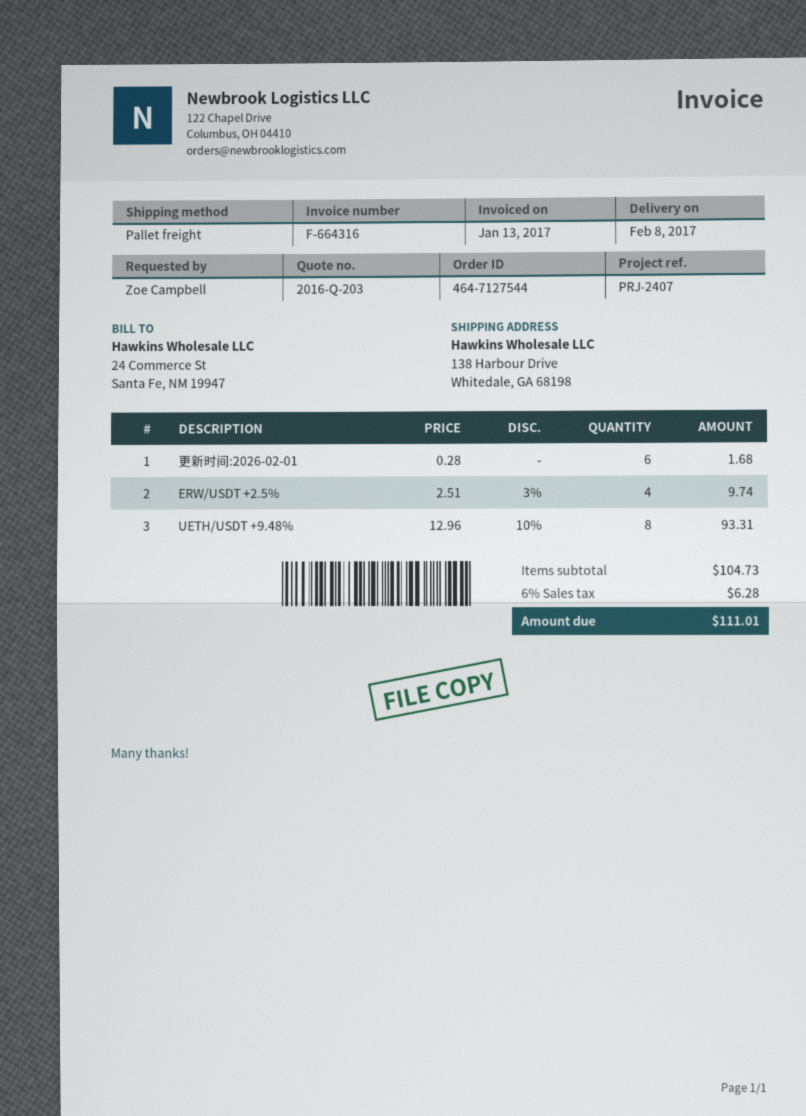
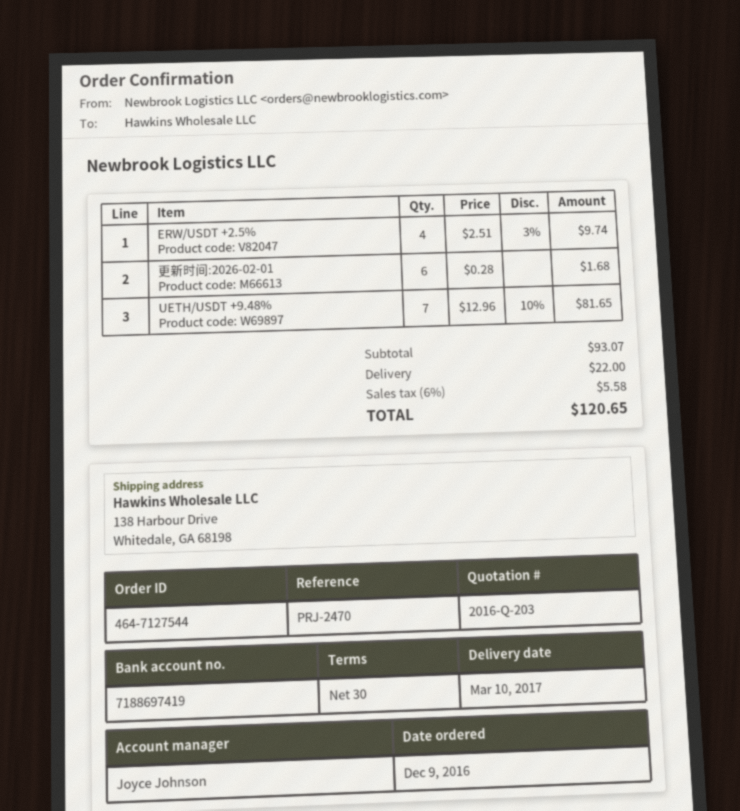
delivery date: 2017-02-08 -> 2017-03-10
reference: PRJ-2407 -> PRJ-2470
UETH/USDT +9.48%: 8 x 12.96 - 10% = 93.31 -> 7 x 12.96 - 10% = 81.65
subtotal: 104.73 -> 93.07
shipping: none -> 22.00
tax: 6% = 6.28 -> 6% = 5.58
total: 111.01 -> 120.65

